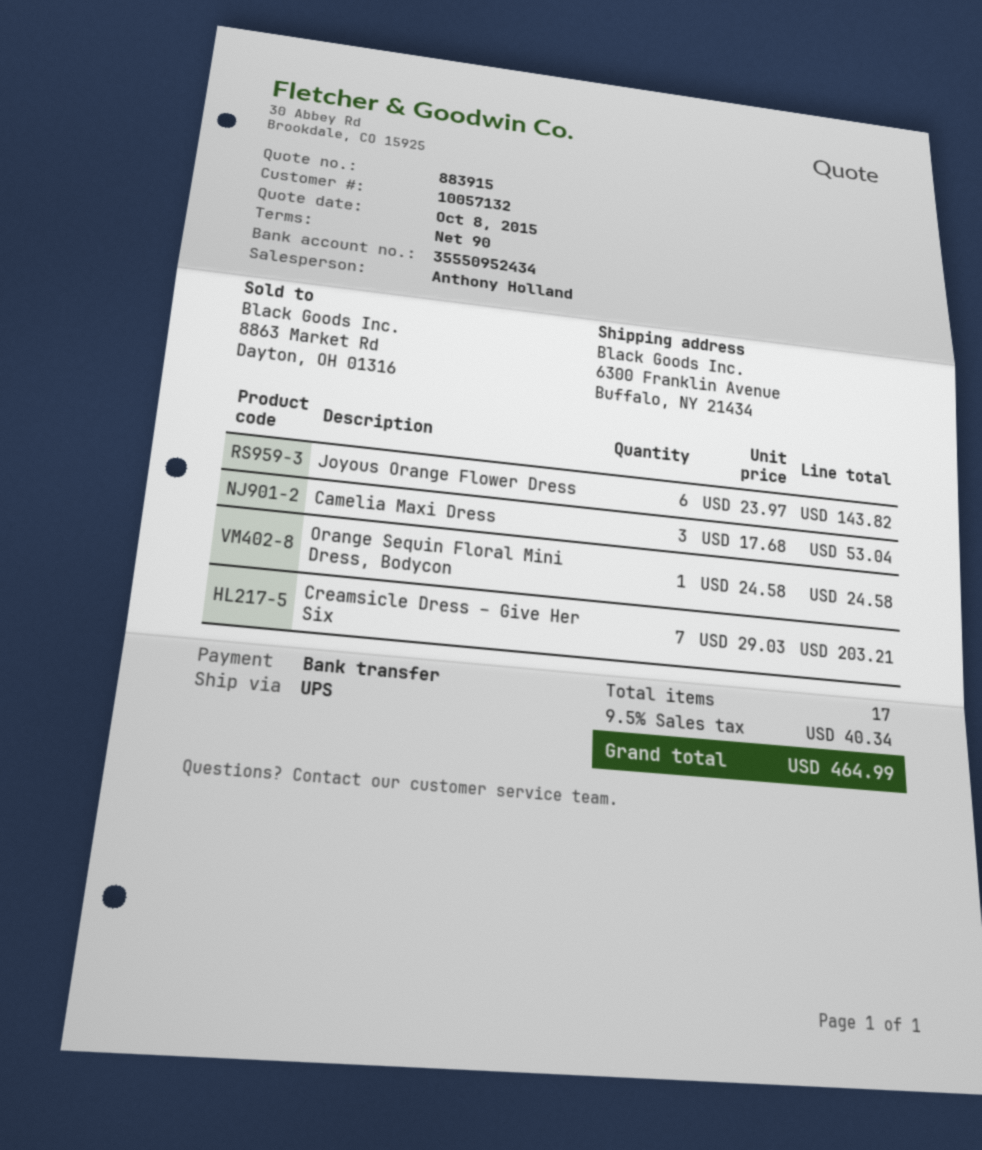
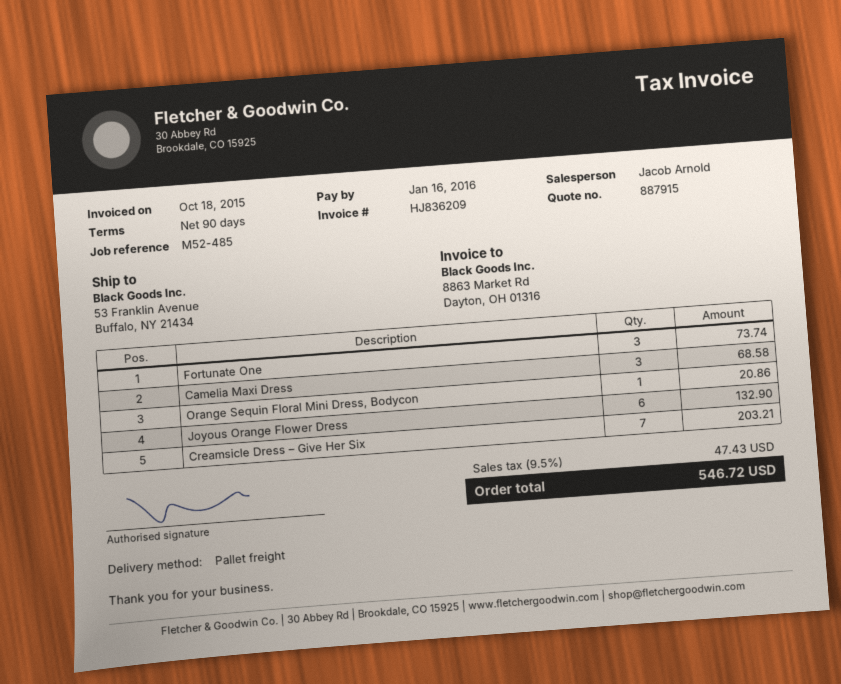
quote number: 883915 -> 887915
sales rep: Anthony Holland -> Jacob Arnold
shipping method: UPS -> pallet freight
ship to: 6300 Franklin Avenue, Buffalo, NY 21434 -> 53 Franklin Avenue, Buffalo, NY 21434
Joyous Orange Flower Dress: 6 for 143.82 -> 6 for 132.90
Camelia Maxi Dress: 3 for 53.04 -> 3 for 68.58
Orange Sequin Floral Mini Dress, Bodycon: 1 for 24.58 -> 1 for 20.86
Fortunate One: none -> 3 for 73.74
tax: 9.5% = 40.34 -> 9.5% = 47.43
total: 464.99 -> 546.72

